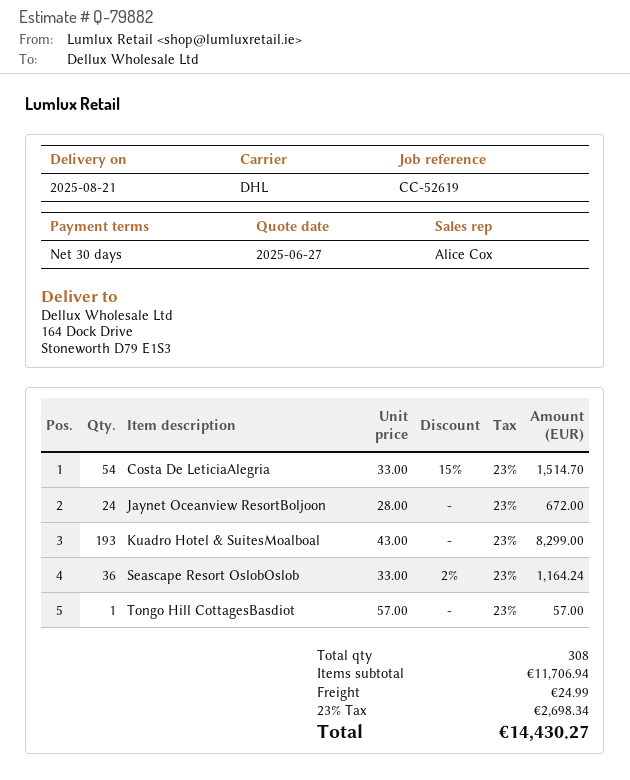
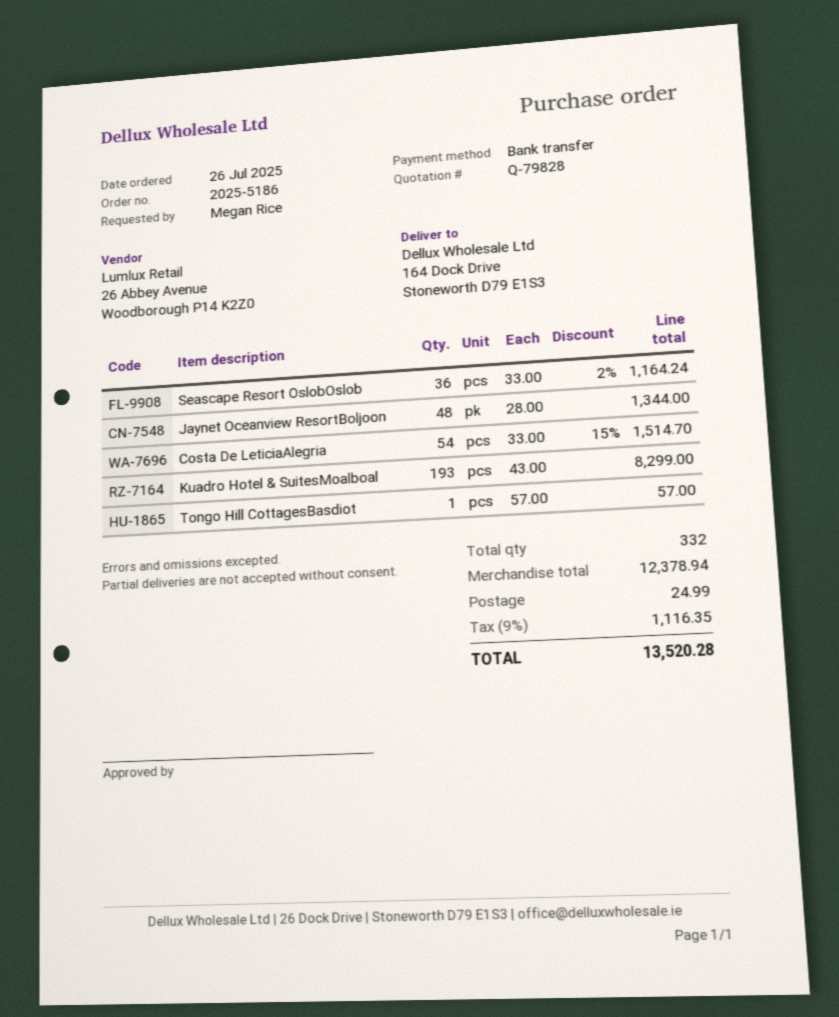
quote number: Q-79882 -> Q-79828
Jaynet Oceanview ResortBoljoon: 24 x 28.00 = 672.00 -> 48 x 28.00 = 1344.00
total quantity: 308 -> 332
subtotal: 11706.94 -> 12378.94
tax: 23% = 2698.34 -> 9% = 1116.35
total: 14430.27 -> 13520.28

